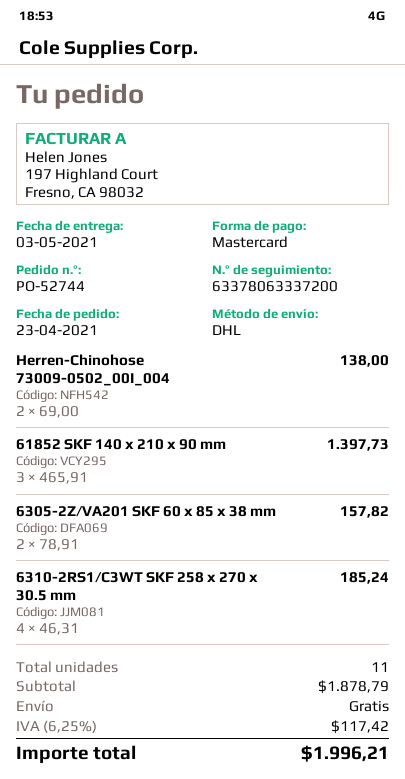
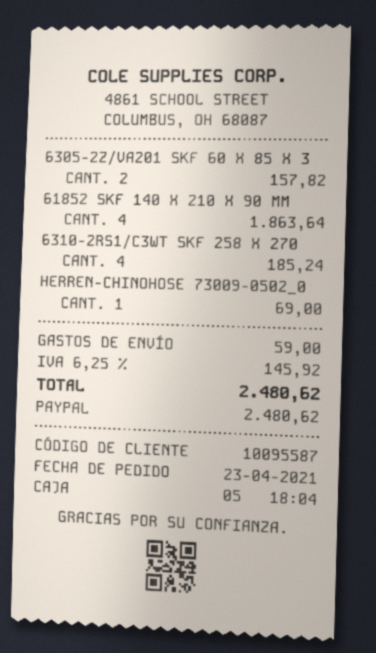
payment method: Mastercard -> PayPal
Herren-Chinohose 73009-0502_00I_004: 2 for 138.00 -> 1 for 69.00
61852 SKF 140 x 210 x 90 mm: 3 for 1397.73 -> 4 for 1863.64
shipping: 0.00 -> 59.00
tax: 6.25% = 117.42 -> 6.25% = 145.92
total: 1996.21 -> 2480.62

